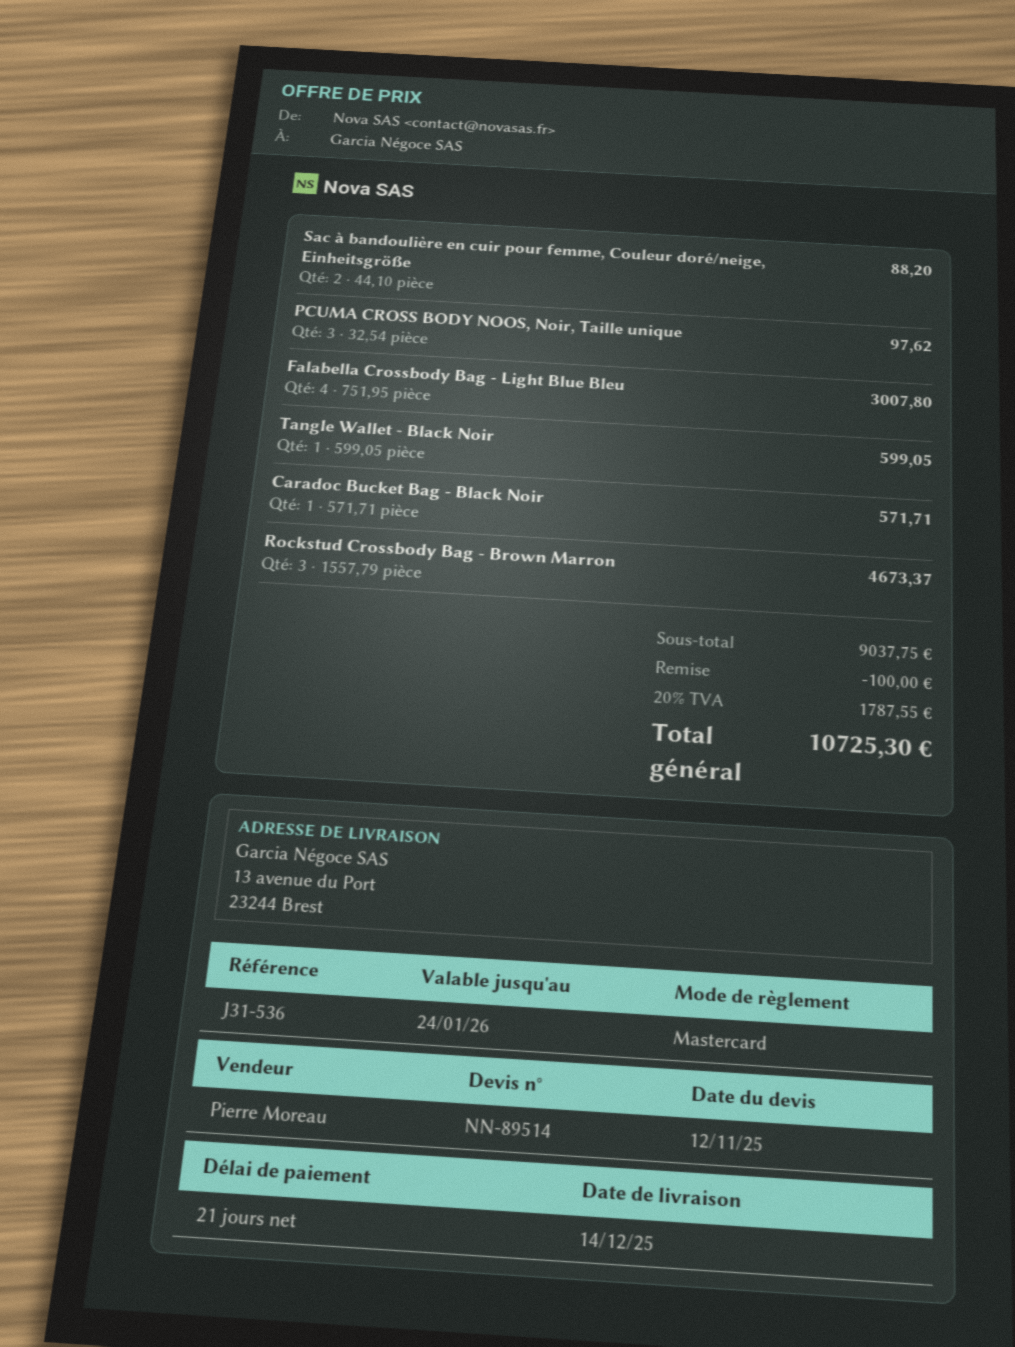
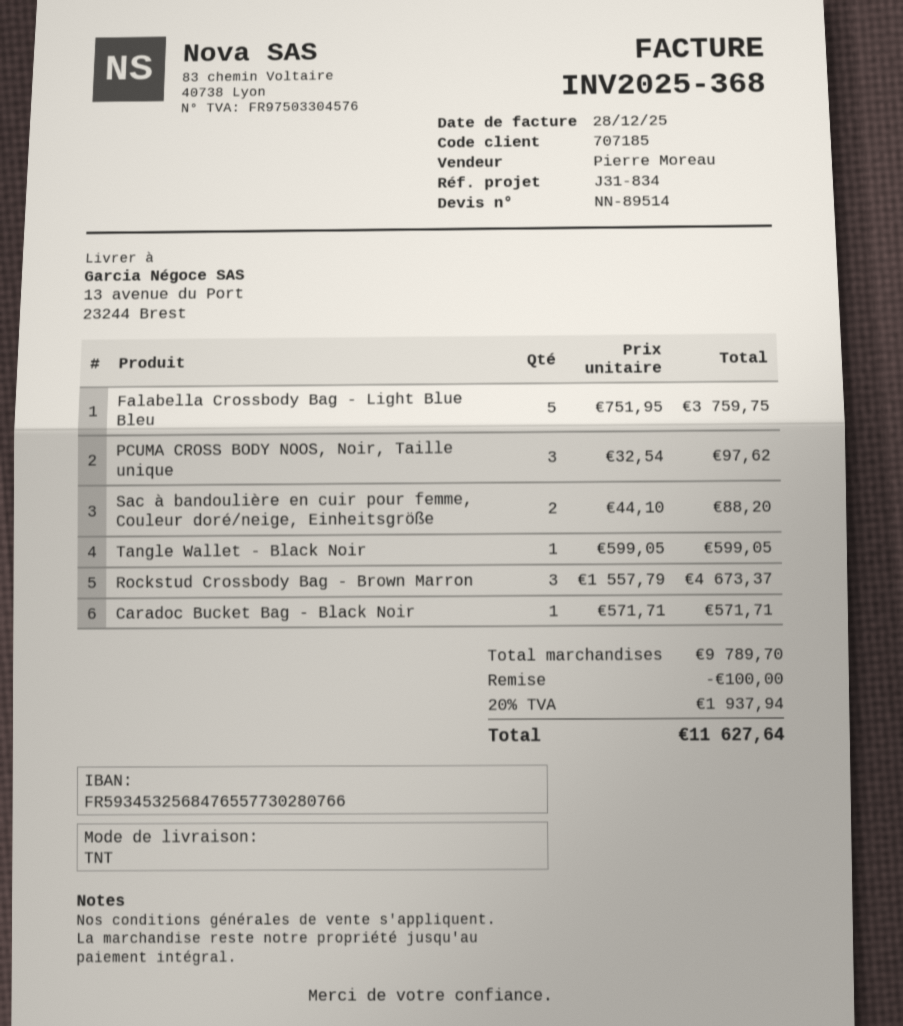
reference: J31-536 -> J31-834
Falabella Crossbody Bag - Light Blue Bleu: 4 x 751.95 = 3007.80 -> 5 x 751.95 = 3759.75
subtotal: 9037.75 -> 9789.70
tax: 20% = 1787.55 -> 20% = 1937.94
total: 10725.30 -> 11627.64

